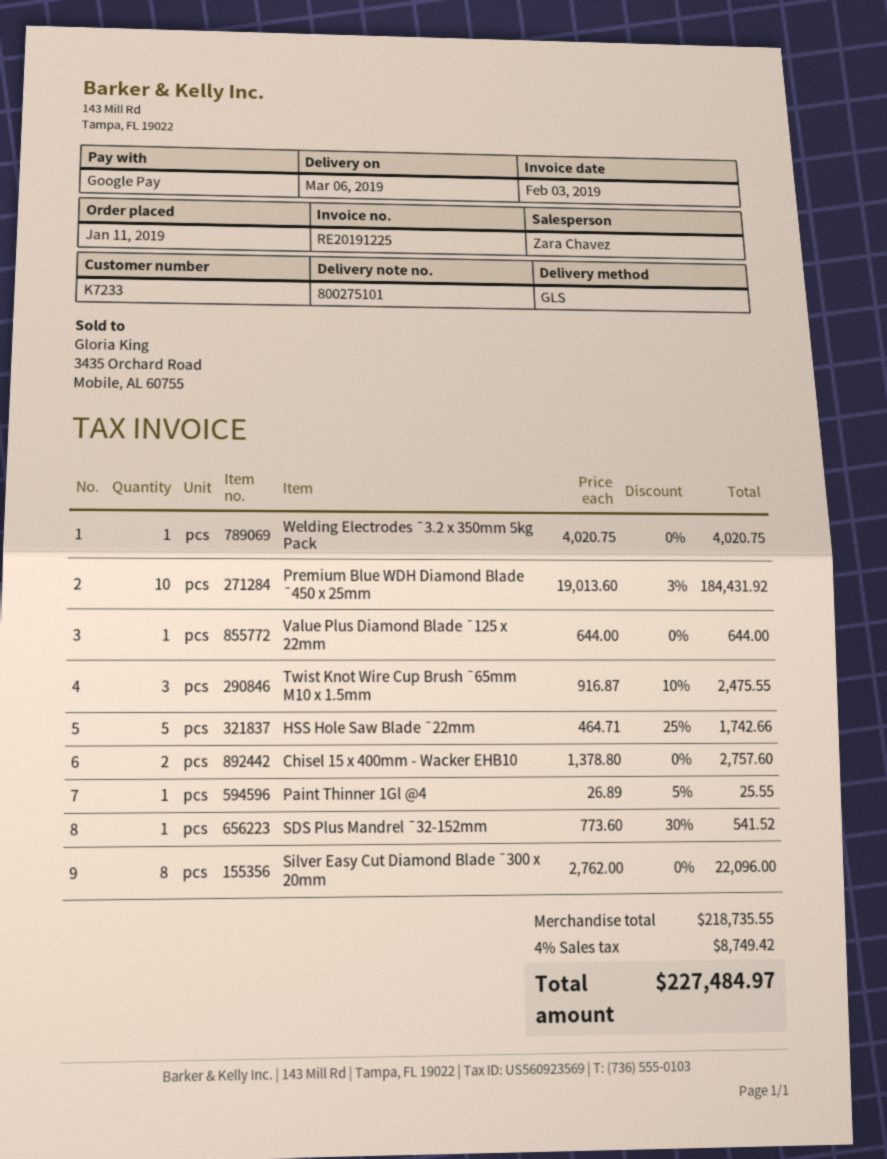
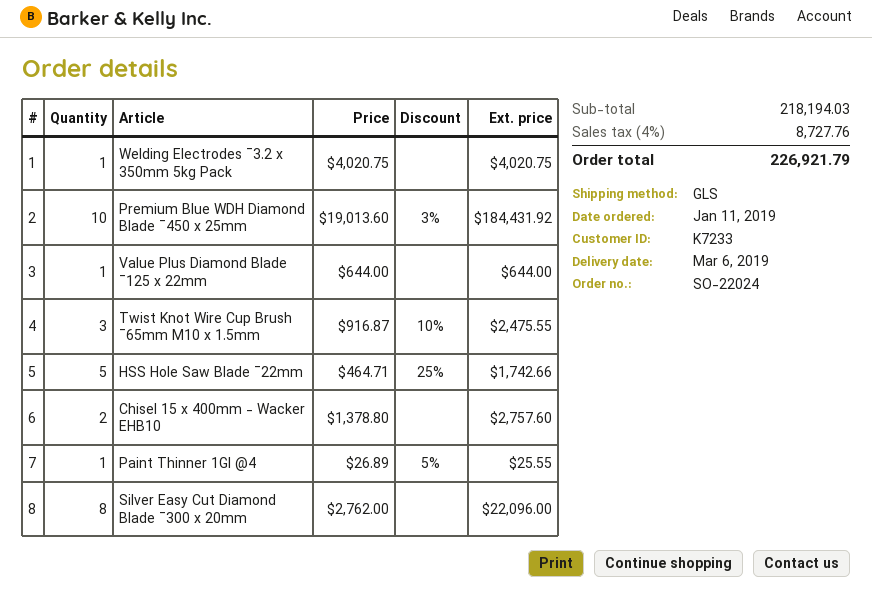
SDS Plus Mandrel ¯32-152mm: 1 x 773.60 - 30% = 541.52 -> none
subtotal: 218735.55 -> 218194.03
tax: 4% = 8749.42 -> 4% = 8727.76
total: 227484.97 -> 226921.79

